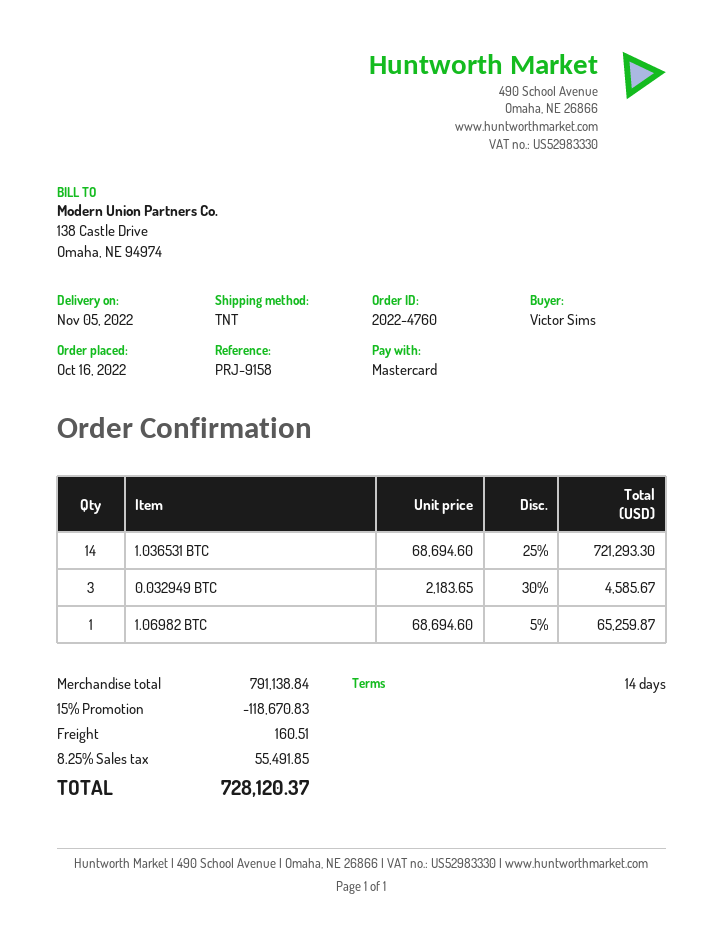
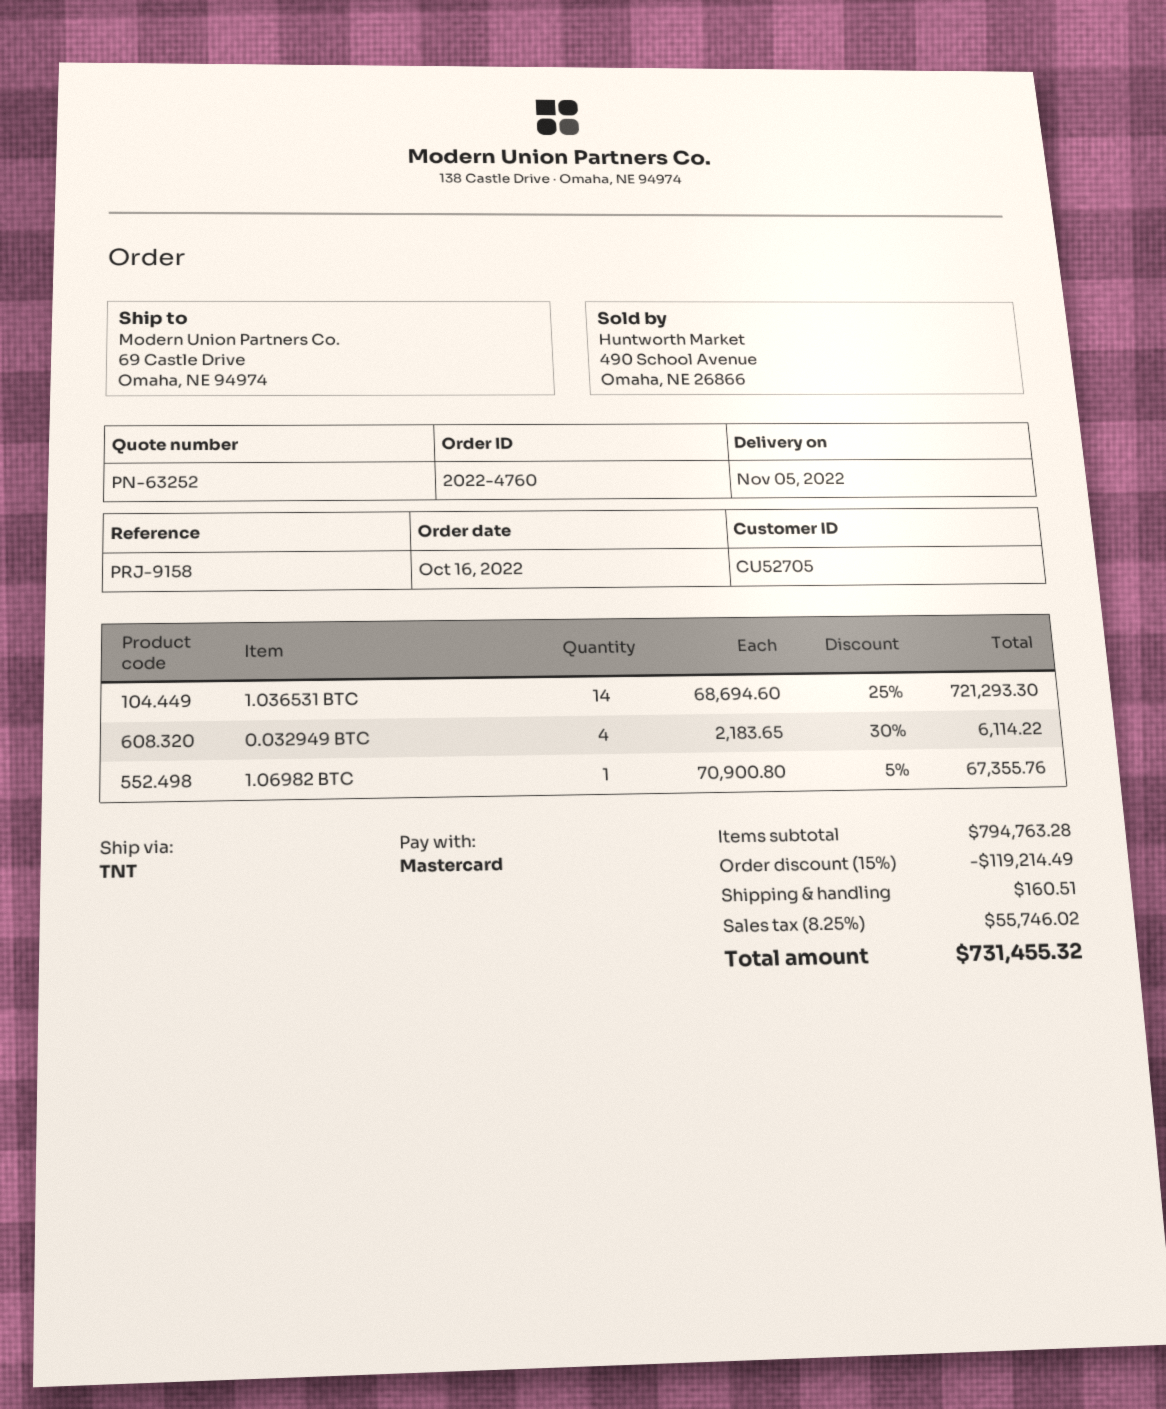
0.032949 BTC: 3 x 2183.65 - 30% = 4585.67 -> 4 x 2183.65 - 30% = 6114.22
1.06982 BTC: 1 x 68694.60 - 5% = 65259.87 -> 1 x 70900.80 - 5% = 67355.76
subtotal: 791138.84 -> 794763.28
discount: 15% = 118670.83 -> 15% = 119214.49
tax: 8.25% = 55491.85 -> 8.25% = 55746.02
total: 728120.37 -> 731455.32

